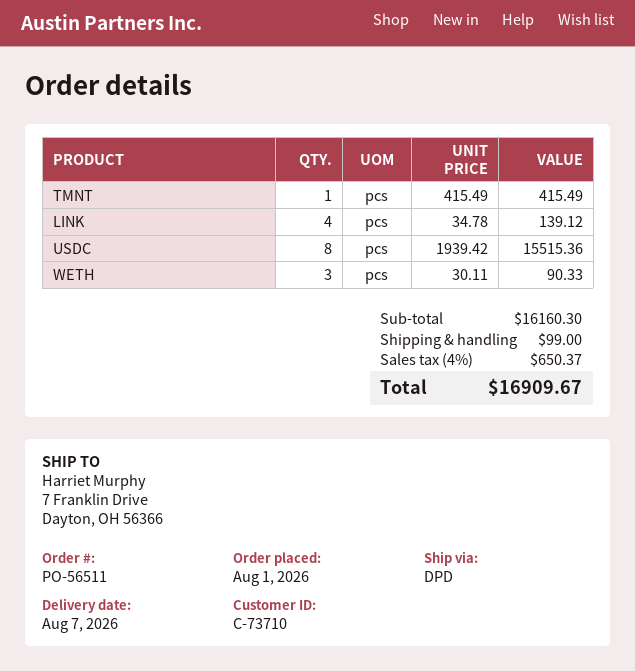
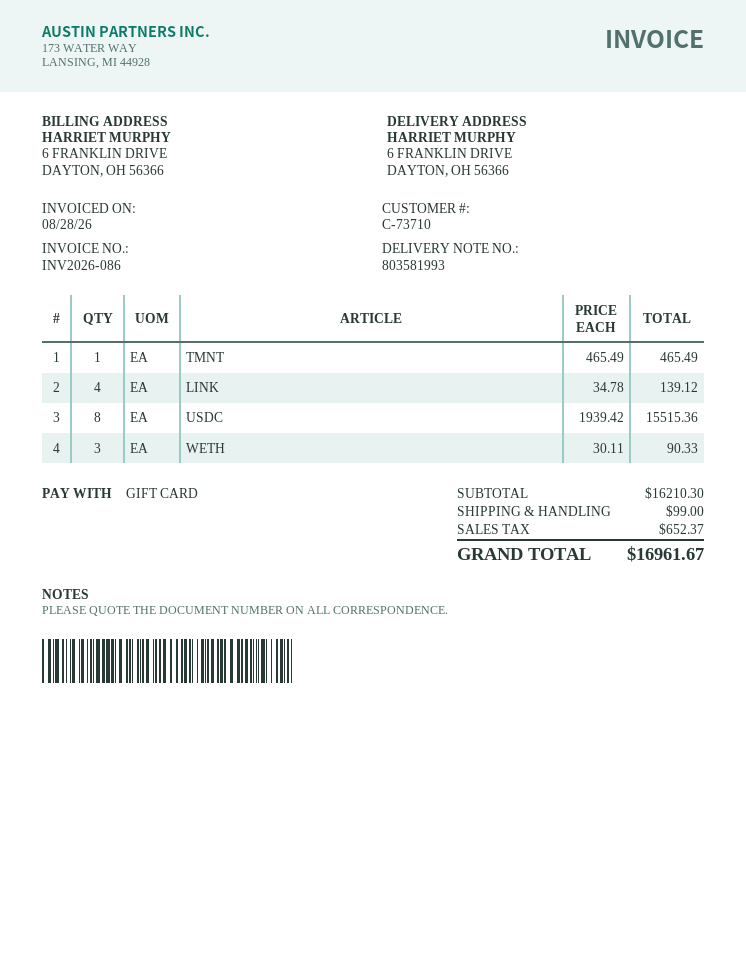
ship to: 7 Franklin Drive, Dayton, OH 56366 -> 6 FRANKLIN DRIVE, DAYTON, OH 56366
TMNT: 1 x 415.49 = 415.49 -> 1 x 465.49 = 465.49
subtotal: 16160.30 -> 16210.30
tax: 650.37 -> 652.37
total: 16909.67 -> 16961.67

